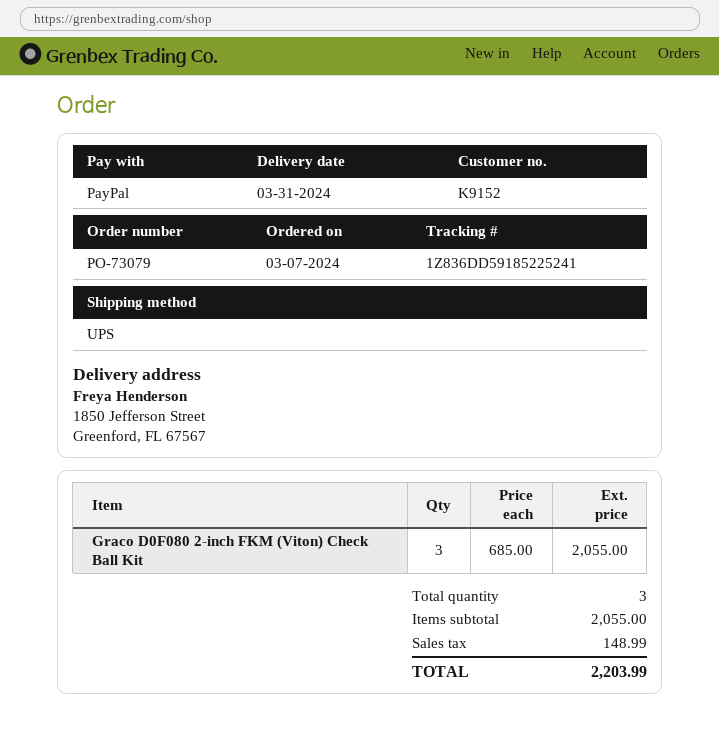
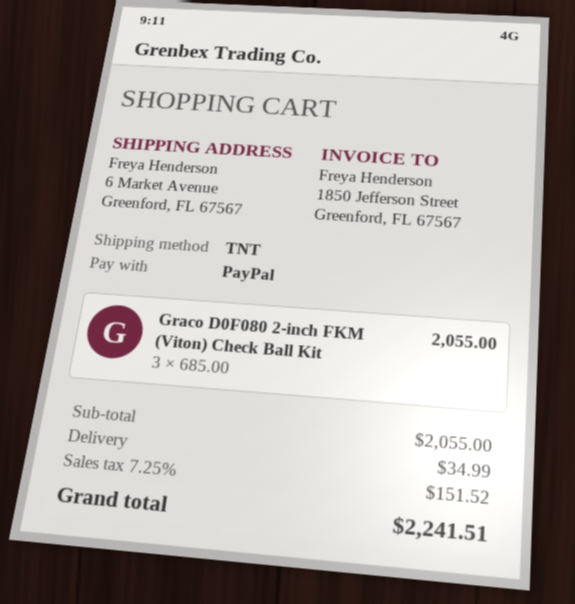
shipping method: UPS -> TNT
ship to: 1850 Jefferson Street, Greenford, FL 67567 -> 6 Market Avenue, Greenford, FL 67567
shipping: none -> 34.99
tax: 148.99 -> 151.52
total: 2203.99 -> 2241.51

